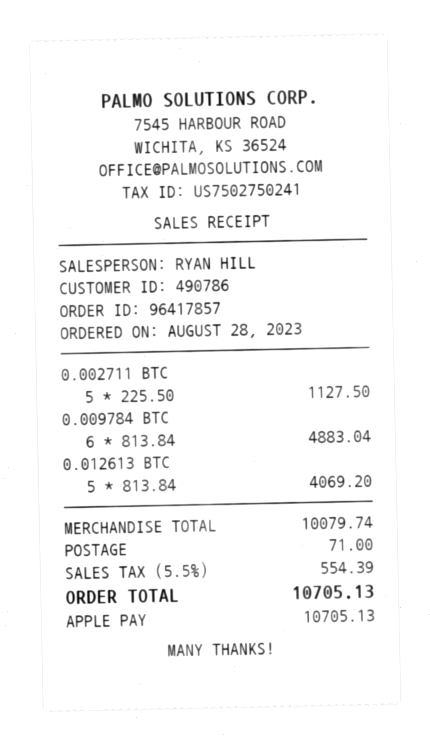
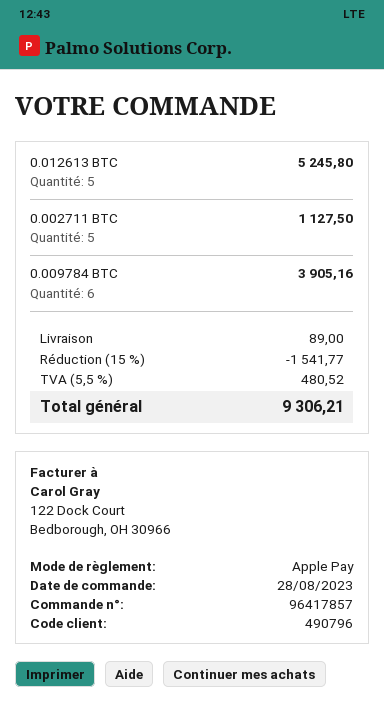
customer number: 490786 -> 490796
0.009784 BTC: 6 for 4883.04 -> 6 for 3905.16
0.012613 BTC: 5 for 4069.20 -> 5 for 5245.80
discount: none -> 15% = 1541.77
shipping: 71.00 -> 89.00
tax: 5.5% = 554.39 -> 5.5% = 480.52
total: 10705.13 -> 9306.21

